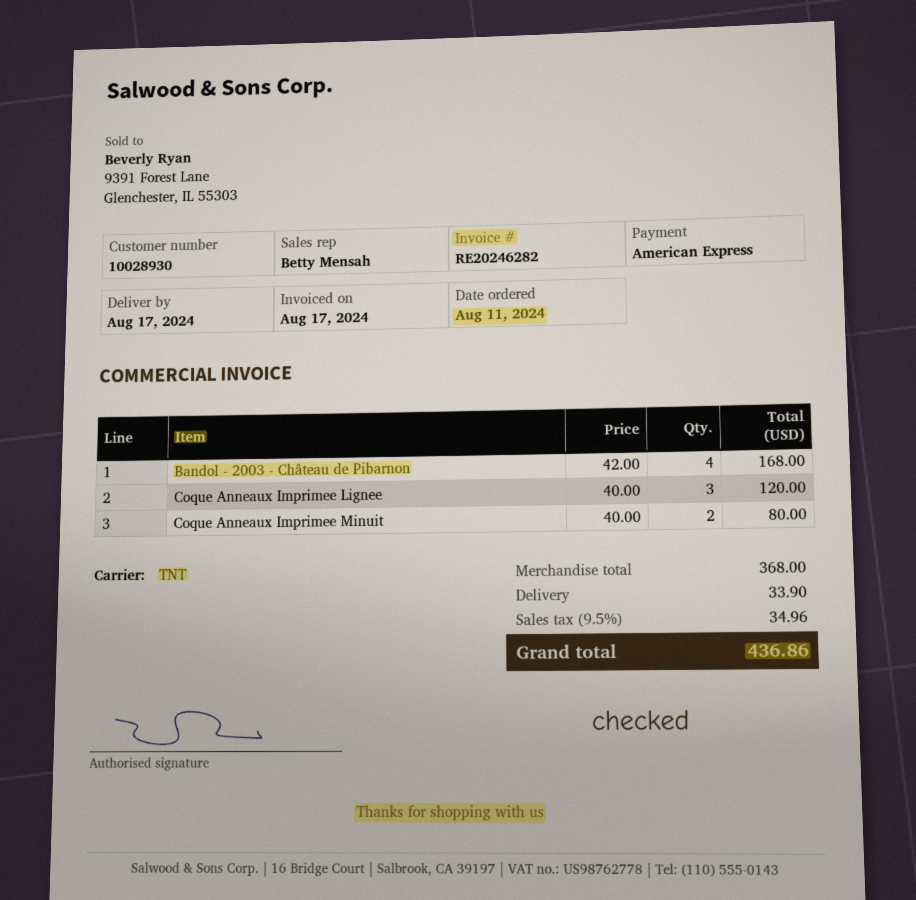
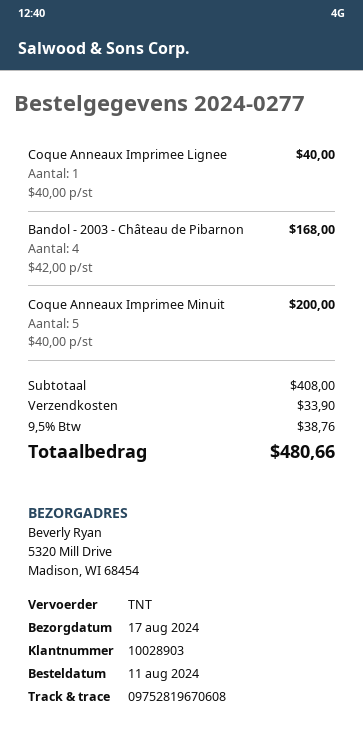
customer number: 10028930 -> 10028903
Coque Anneaux Imprimee Lignee: 3 x 40.00 = 120.00 -> 1 x 40.00 = 40.00
Coque Anneaux Imprimee Minuit: 2 x 40.00 = 80.00 -> 5 x 40.00 = 200.00
subtotal: 368.00 -> 408.00
tax: 9.5% = 34.96 -> 9.5% = 38.76
total: 436.86 -> 480.66

